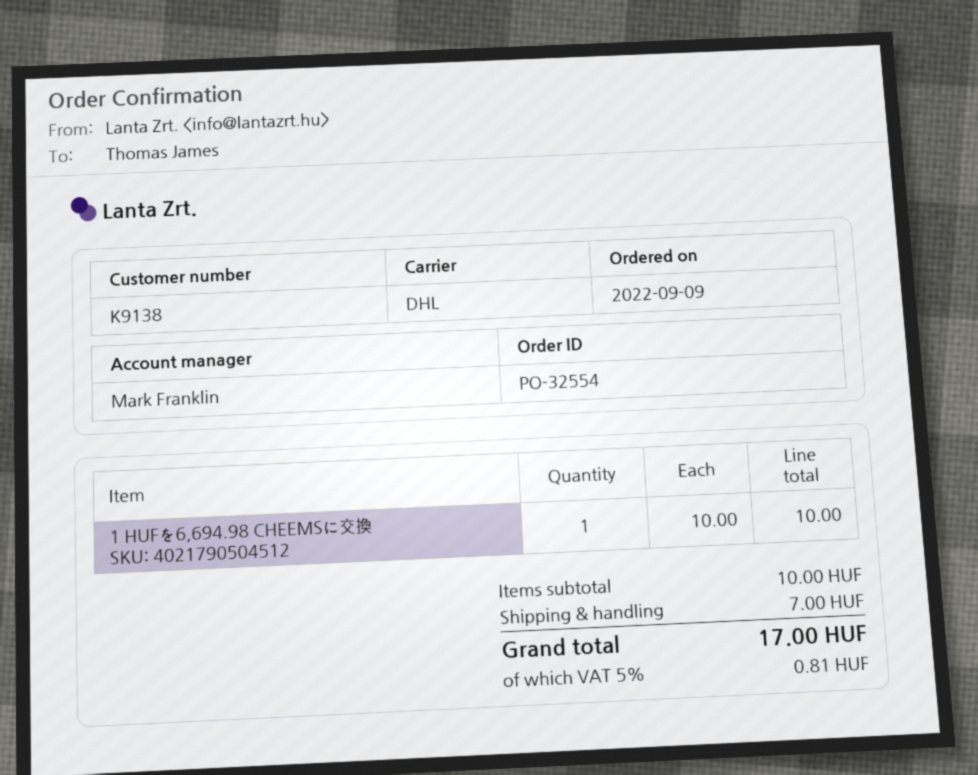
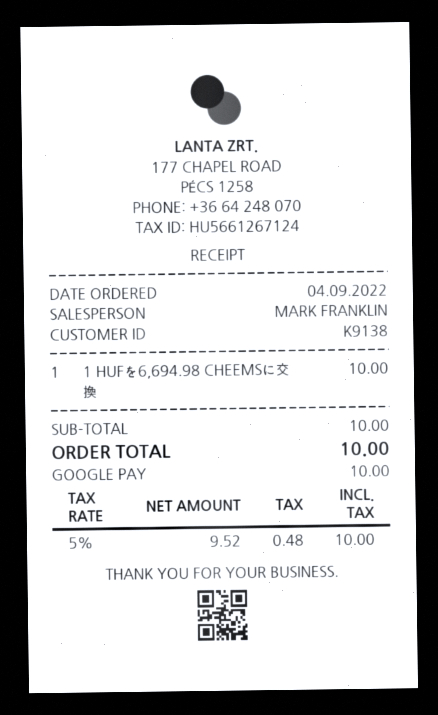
order date: 2022-09-09 -> 2022-09-04
shipping: 7.00 -> none
tax: 5% = 0.81 -> 5% = 0.48
total: 17.00 -> 10.00

